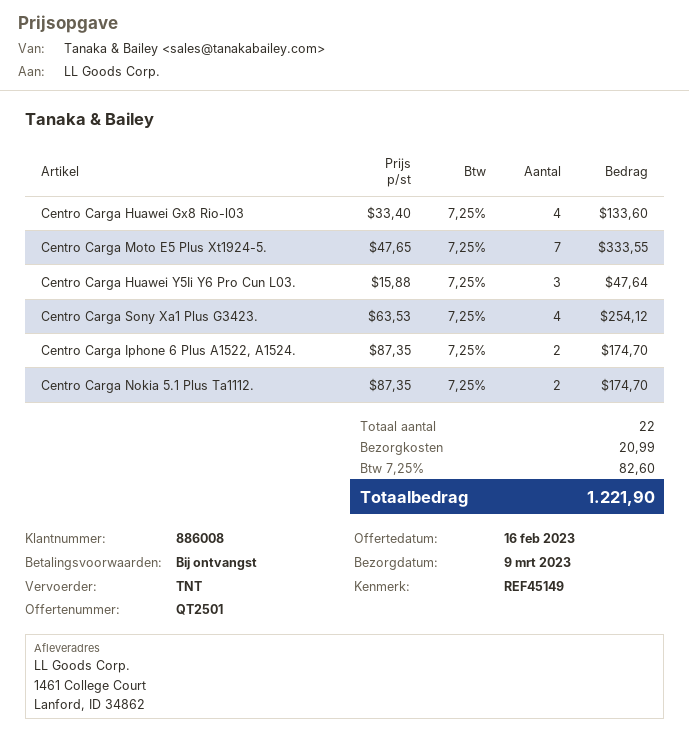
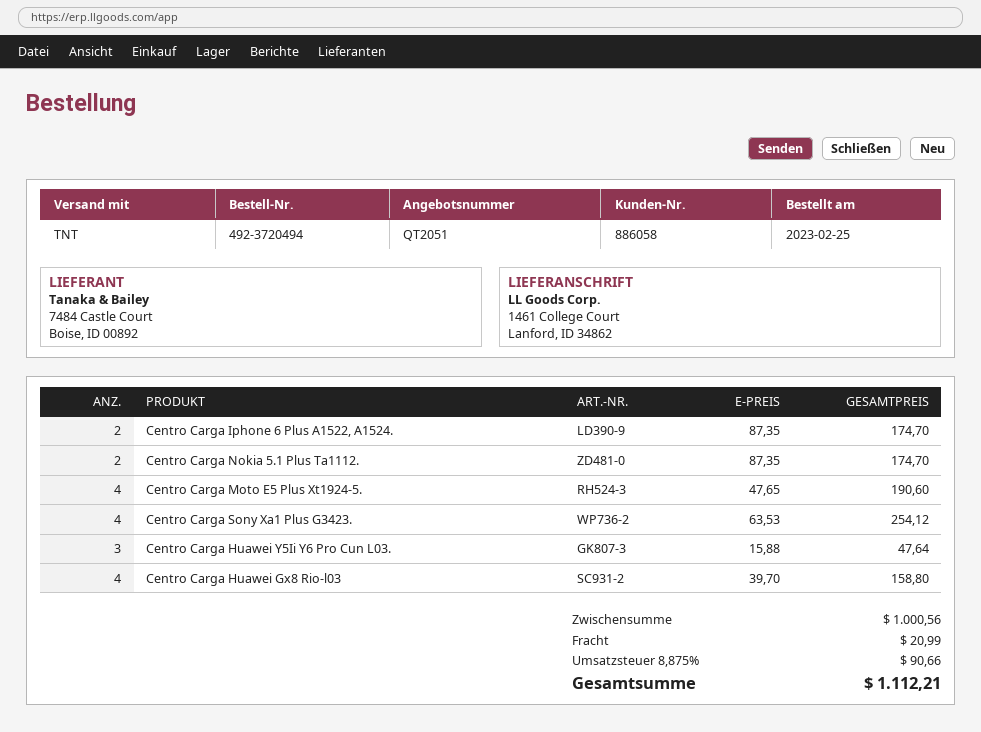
quote number: QT2501 -> QT2051
customer number: 886008 -> 886058
Centro Carga Huawei Gx8 Rio-l03: 4 x 33.40 = 133.60 -> 4 x 39.70 = 158.80
Centro Carga Moto E5 Plus Xt1924-5.: 7 x 47.65 = 333.55 -> 4 x 47.65 = 190.60
tax: 7.25% = 82.60 -> 8.875% = 90.66
total: 1221.90 -> 1112.21

